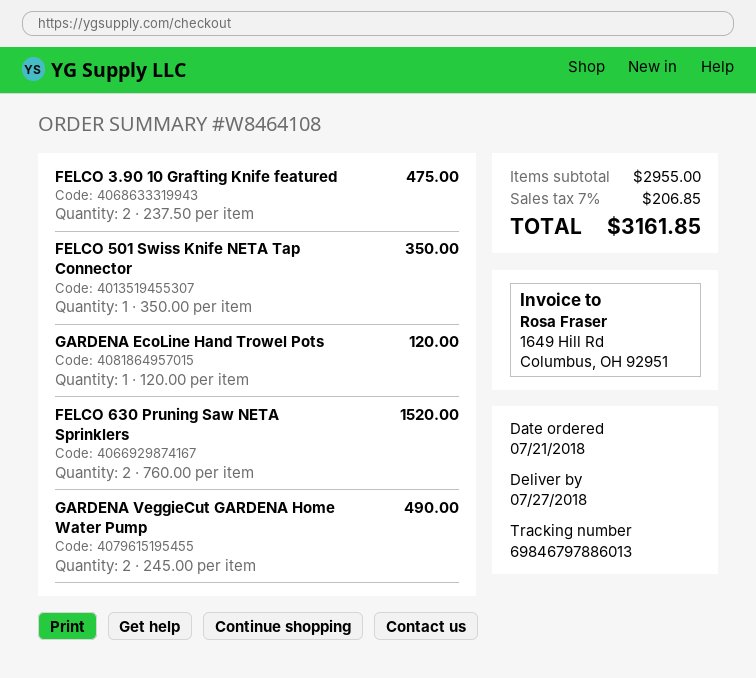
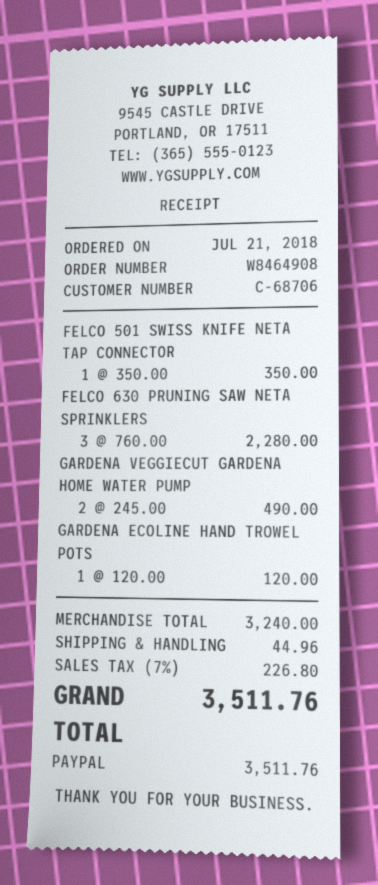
order number: W8464108 -> W8464908
FELCO 3.90 10 Grafting Knife featured: 2 x 237.50 = 475.00 -> none
FELCO 630 Pruning Saw NETA Sprinklers: 2 x 760.00 = 1520.00 -> 3 x 760.00 = 2280.00
subtotal: 2955.00 -> 3240.00
shipping: none -> 44.96
tax: 7% = 206.85 -> 7% = 226.80
total: 3161.85 -> 3511.76

